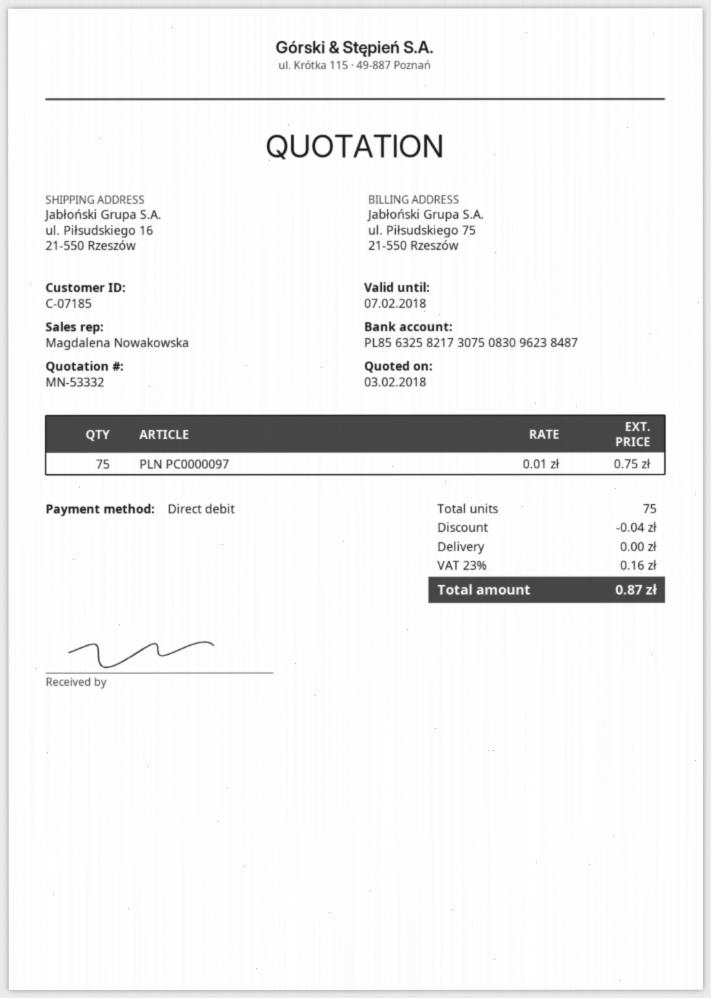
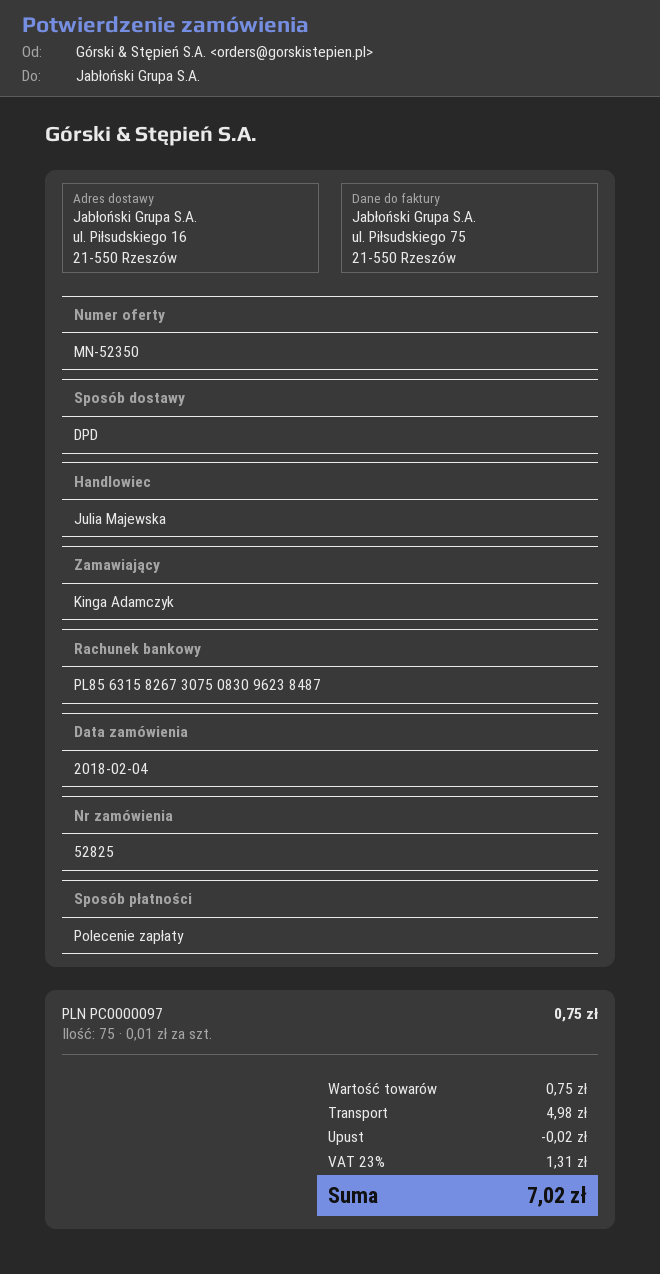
quote number: MN-53332 -> MN-52350
sales rep: Magdalena Nowakowska -> Julia Majewska
bank account: PL85632582173075083096238487 -> PL85631582673075083096238487
discount: 0.04 -> 0.02
shipping: 0.00 -> 4.98
tax: 23% = 0.16 -> 23% = 1.31
total: 0.87 -> 7.02

